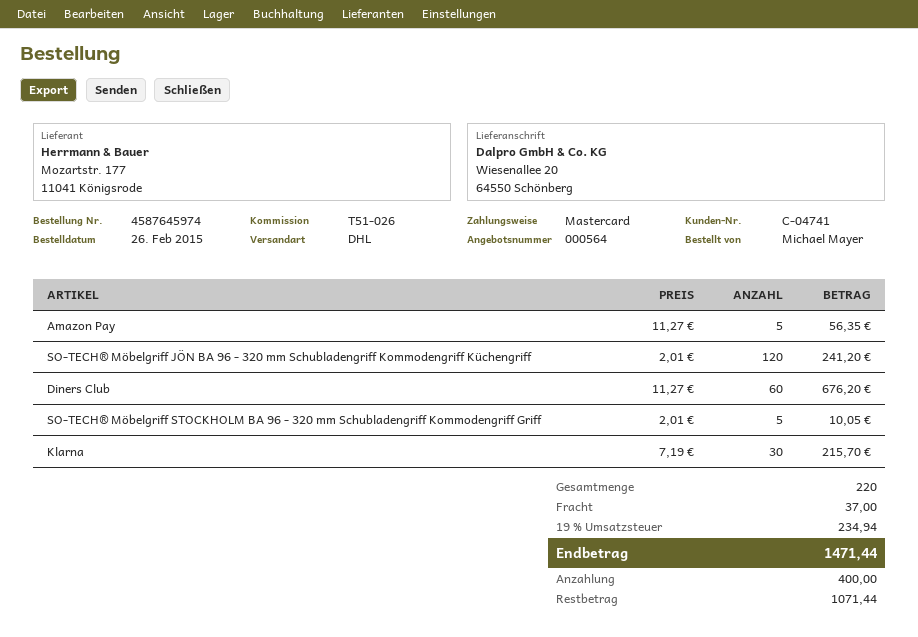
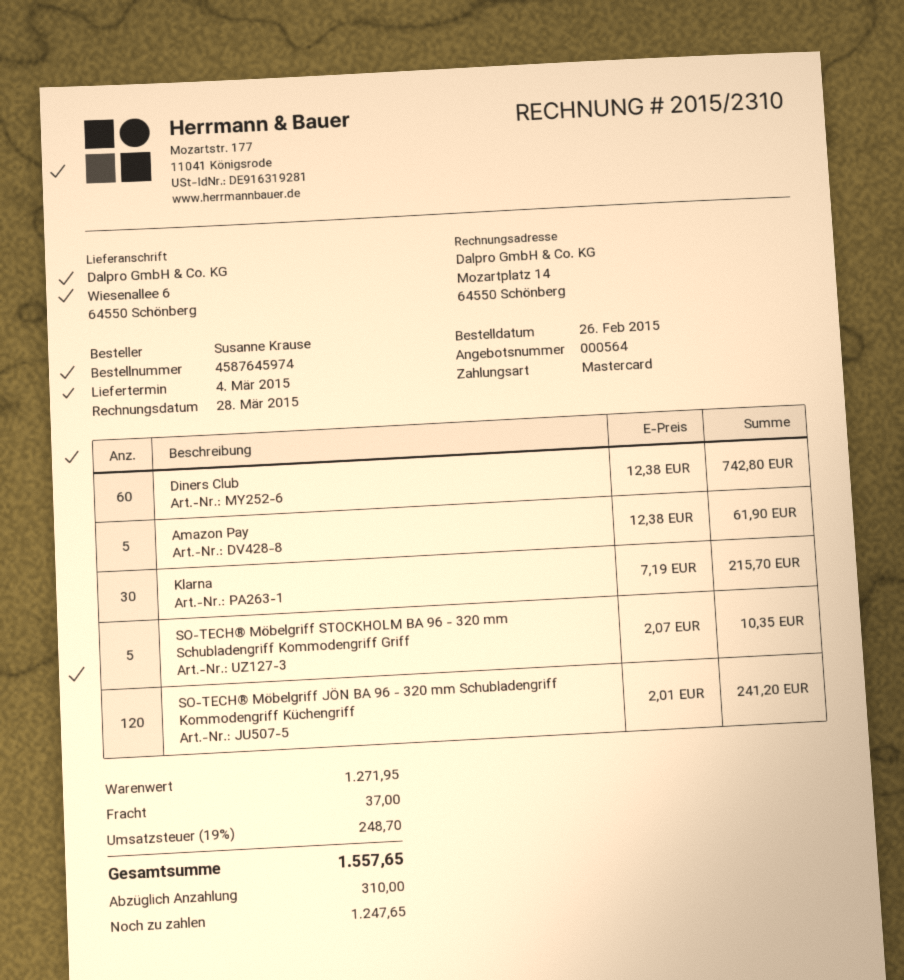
ordered by: Michael Mayer -> Susanne Krause
ship to: Wiesenallee 20, 64550 Schönberg -> Wiesenallee 6, 64550 Schönberg
Amazon Pay: 5 x 11.27 = 56.35 -> 5 x 12.38 = 61.90
Diners Club: 60 x 11.27 = 676.20 -> 60 x 12.38 = 742.80
SO-TECH® Möbelgriff STOCKHOLM BA 96 - 320 mm Schubladengriff Kommodengriff Griff: 5 x 2.01 = 10.05 -> 5 x 2.07 = 10.35
tax: 19% = 234.94 -> 19% = 248.70
total: 1471.44 -> 1557.65
deposit: 400.00 -> 310.00
balance: 1071.44 -> 1247.65

